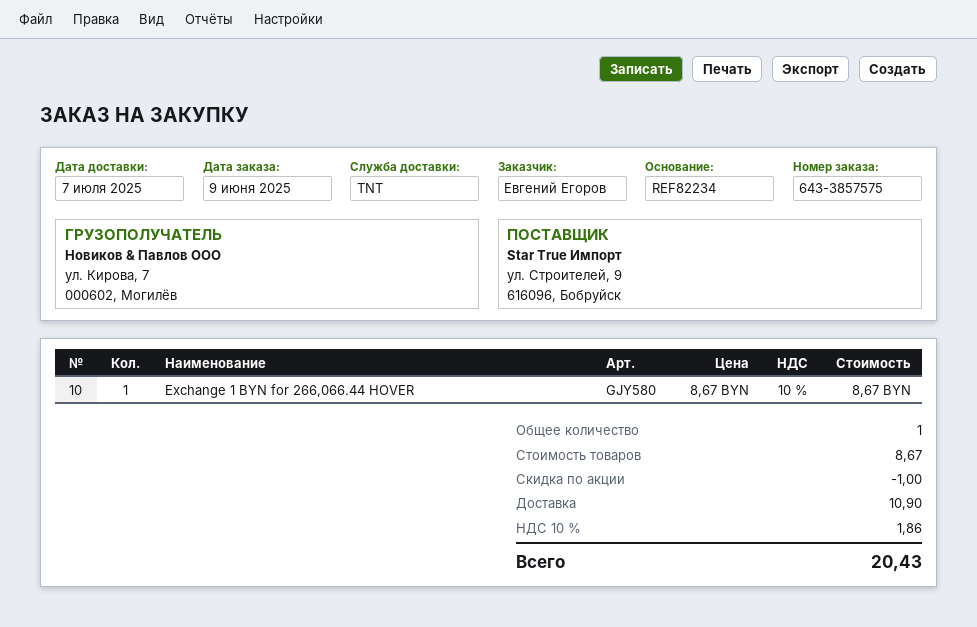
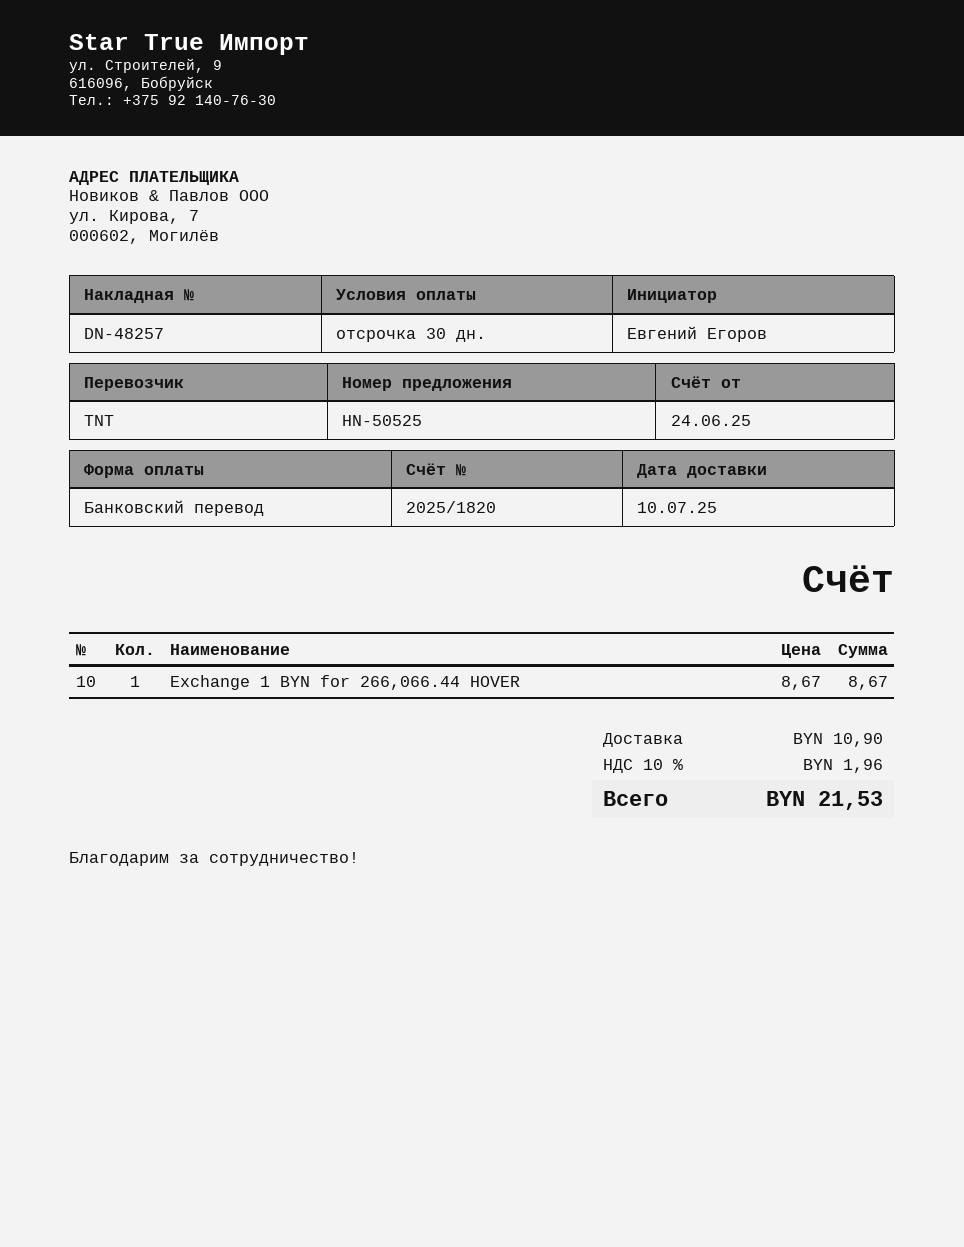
delivery date: 2025-07-07 -> 2025-07-10
discount: 1.00 -> none
tax: 10% = 1.86 -> 10% = 1.96
total: 20.43 -> 21.53

